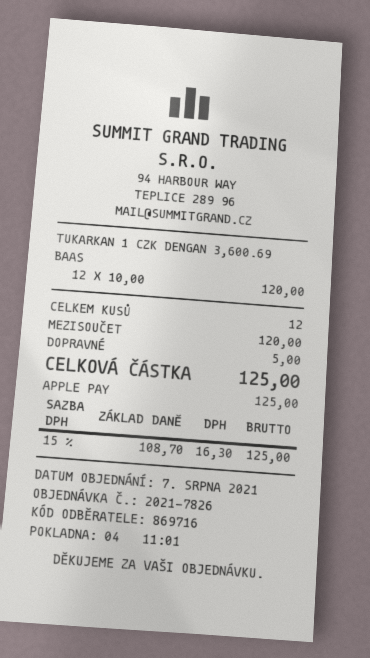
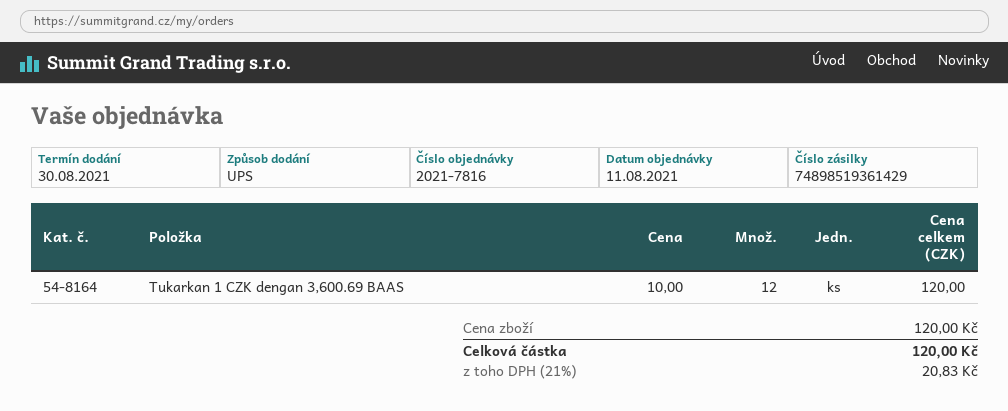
order number: 2021-7826 -> 2021-7816
order date: 2021-08-07 -> 2021-08-11
shipping: 5.00 -> none
tax: 15% = 16.30 -> 21% = 20.83
total: 125.00 -> 120.00

